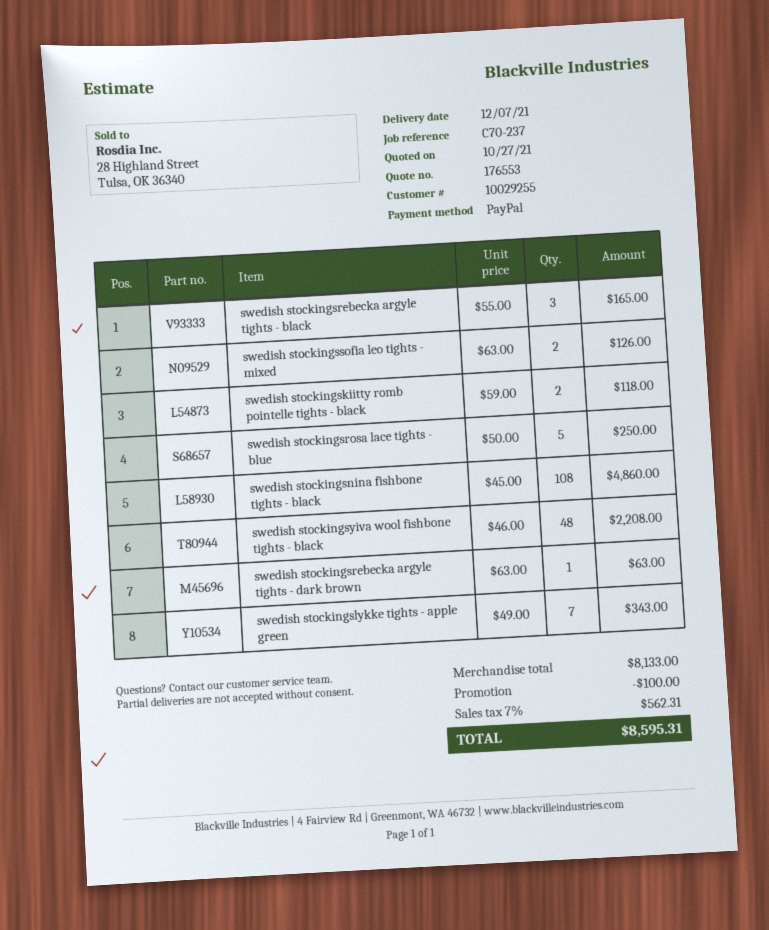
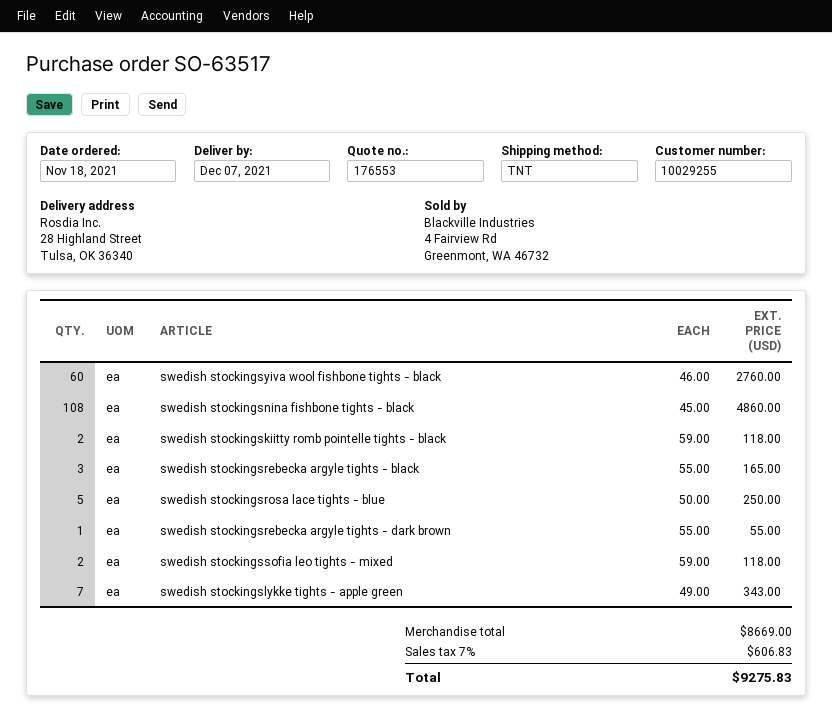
swedish stockingssofia leo tights - mixed: 2 x 63.00 = 126.00 -> 2 x 59.00 = 118.00
swedish stockingsyiva wool fishbone tights - black: 48 x 46.00 = 2208.00 -> 60 x 46.00 = 2760.00
swedish stockingsrebecka argyle tights - dark brown: 1 x 63.00 = 63.00 -> 1 x 55.00 = 55.00
subtotal: 8133.00 -> 8669.00
discount: 100.00 -> none
tax: 7% = 562.31 -> 7% = 606.83
total: 8595.31 -> 9275.83

